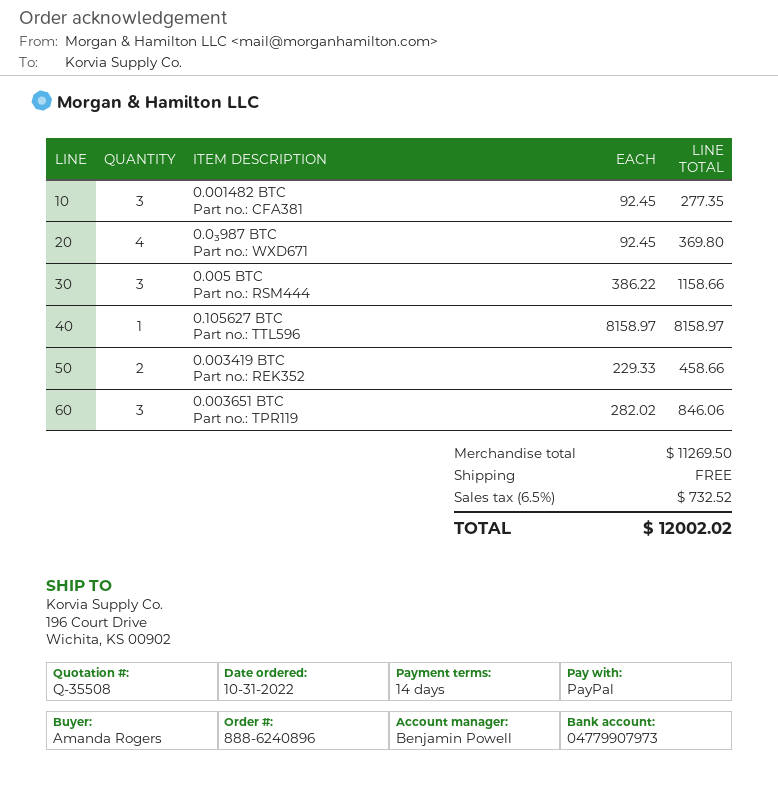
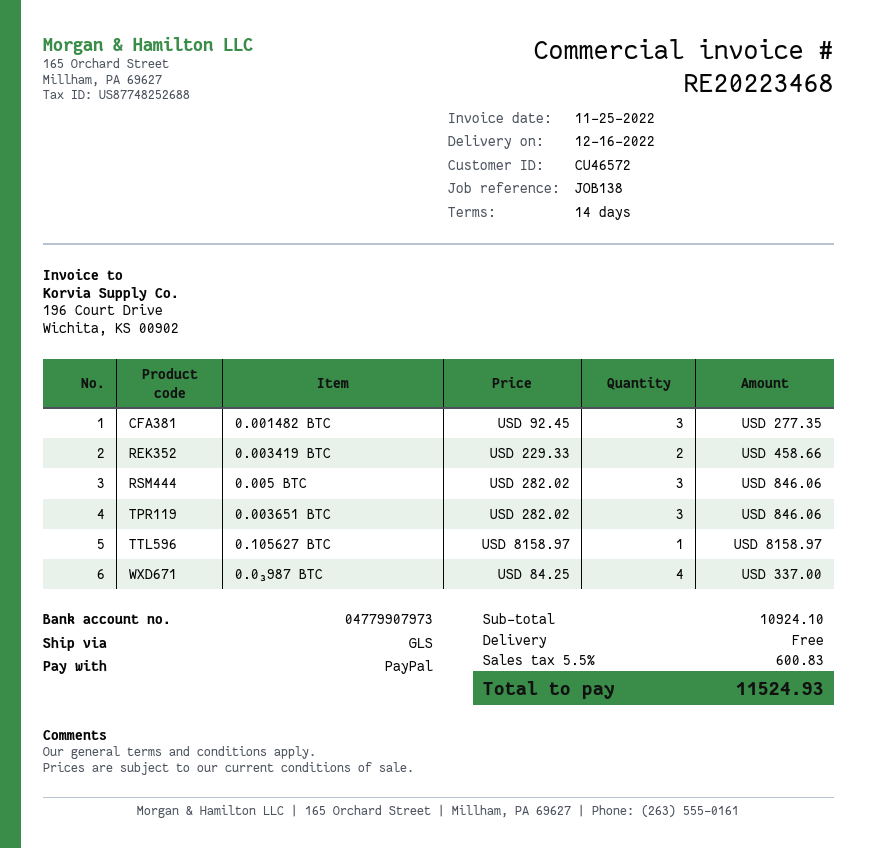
0.0₃987 BTC: 4 x 92.45 = 369.80 -> 4 x 84.25 = 337.00
0.005 BTC: 3 x 386.22 = 1158.66 -> 3 x 282.02 = 846.06
subtotal: 11269.50 -> 10924.10
tax: 6.5% = 732.52 -> 5.5% = 600.83
total: 12002.02 -> 11524.93

